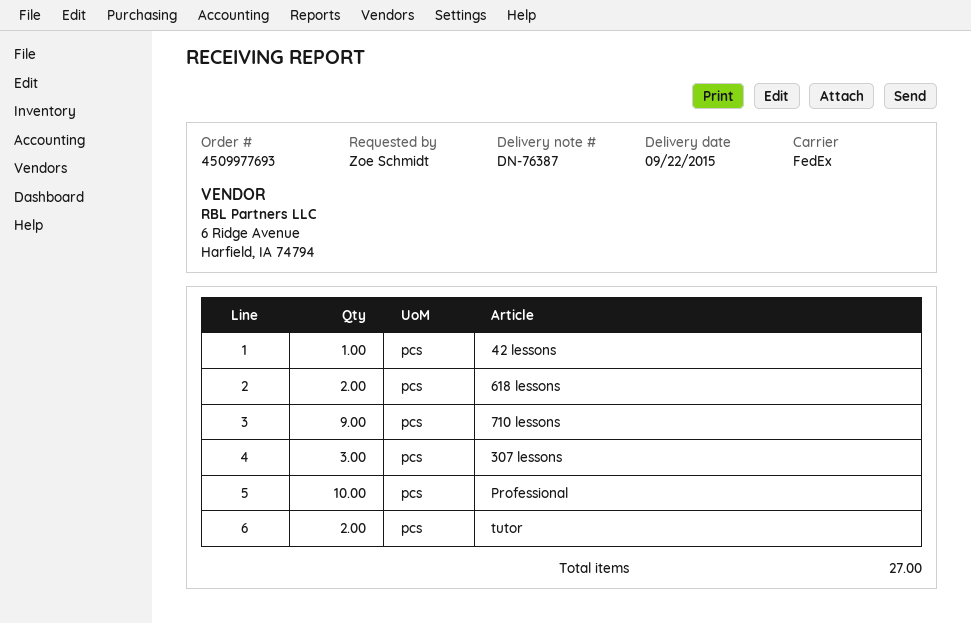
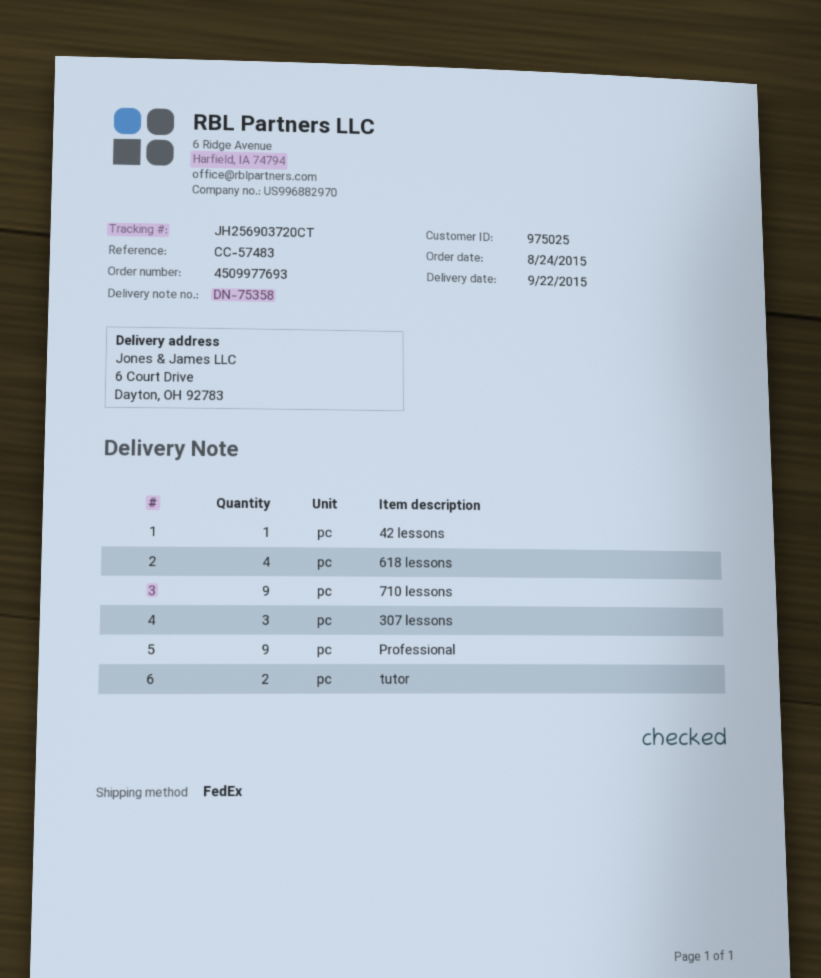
delivery note number: DN-76387 -> DN-75358
618 lessons: 2 -> 4
Professional: 10 -> 9

